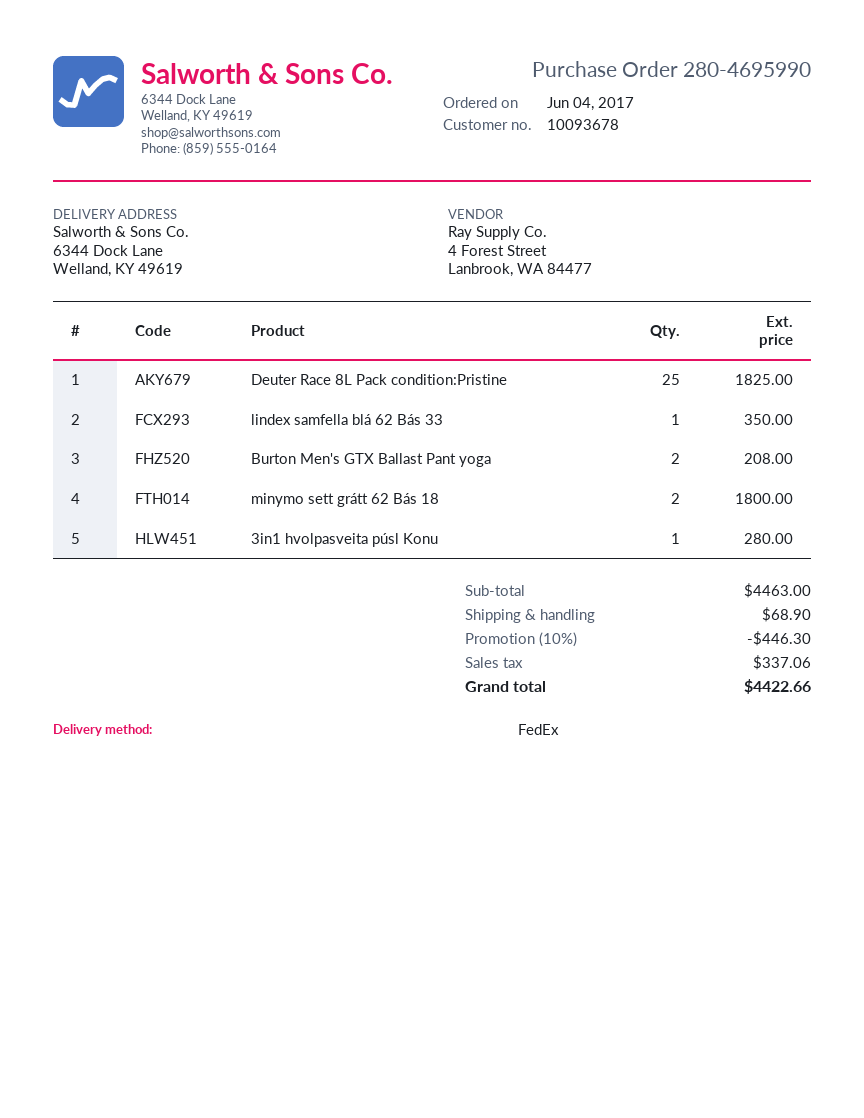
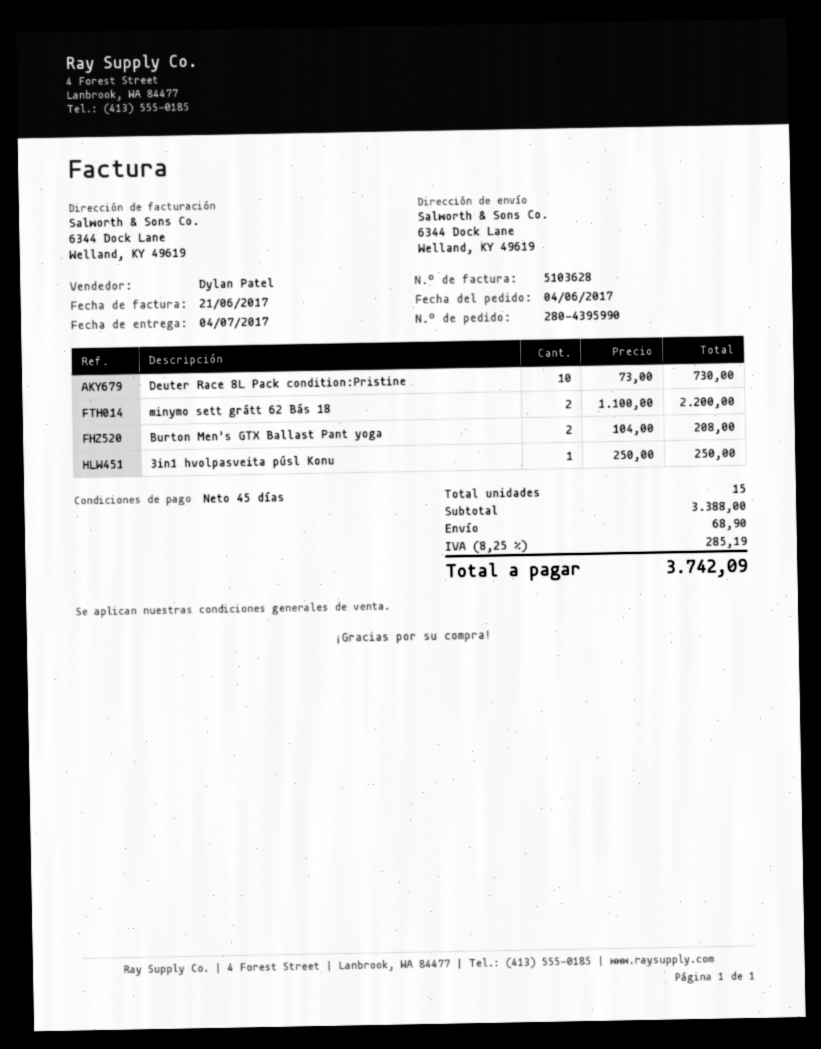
order number: 280-4695990 -> 280-4395990
Deuter Race 8L Pack condition:Pristine: 25 for 1825.00 -> 10 for 730.00
lindex samfella blá 62 Bás 33: 1 for 350.00 -> none
minymo sett grátt 62 Bás 18: 2 for 1800.00 -> 2 for 2200.00
3in1 hvolpasveita púsl Konu: 1 for 280.00 -> 1 for 250.00
subtotal: 4463.00 -> 3388.00
discount: 10% = 446.30 -> none
tax: 337.06 -> 285.19
total: 4422.66 -> 3742.09

